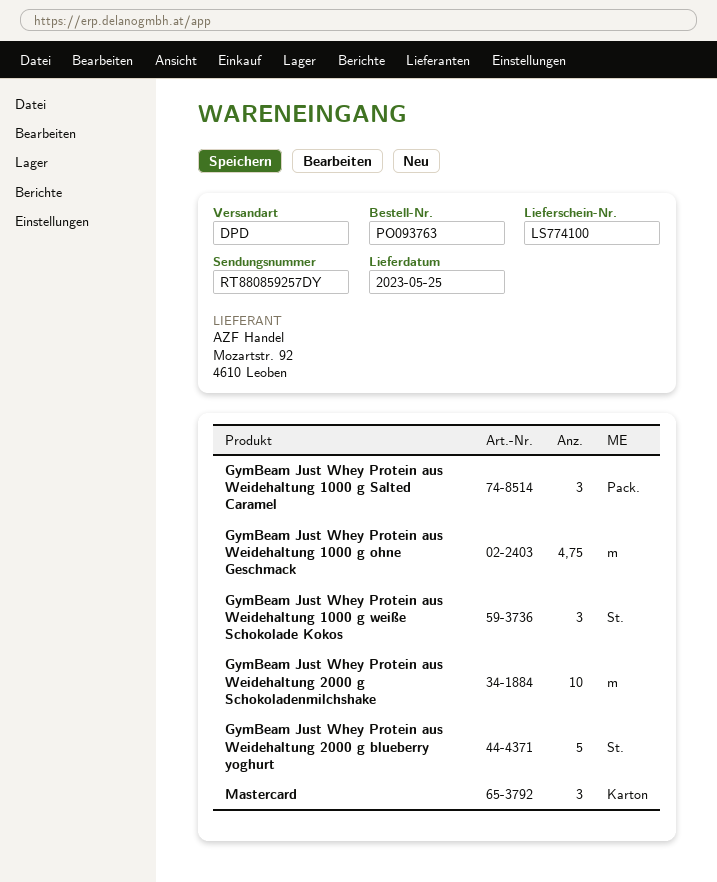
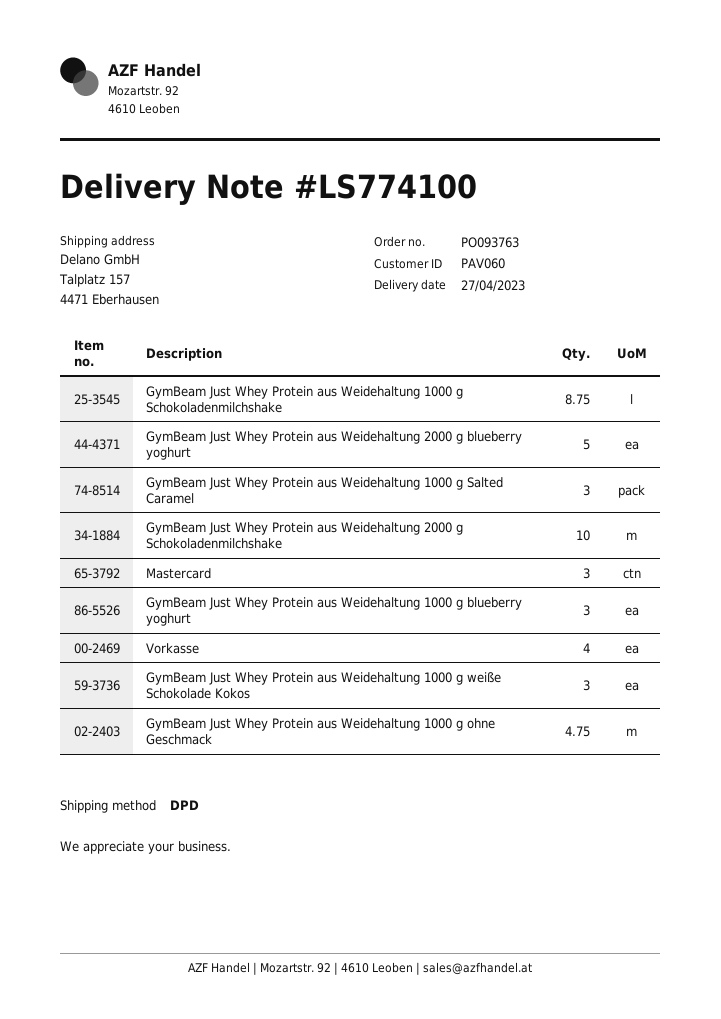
delivery date: 2023-05-25 -> 2023-04-27
GymBeam Just Whey Protein aus Weidehaltung 1000 g Schokoladenmilchshake: none -> 8.75
GymBeam Just Whey Protein aus Weidehaltung 1000 g blueberry yoghurt: none -> 3
Vorkasse: none -> 4

